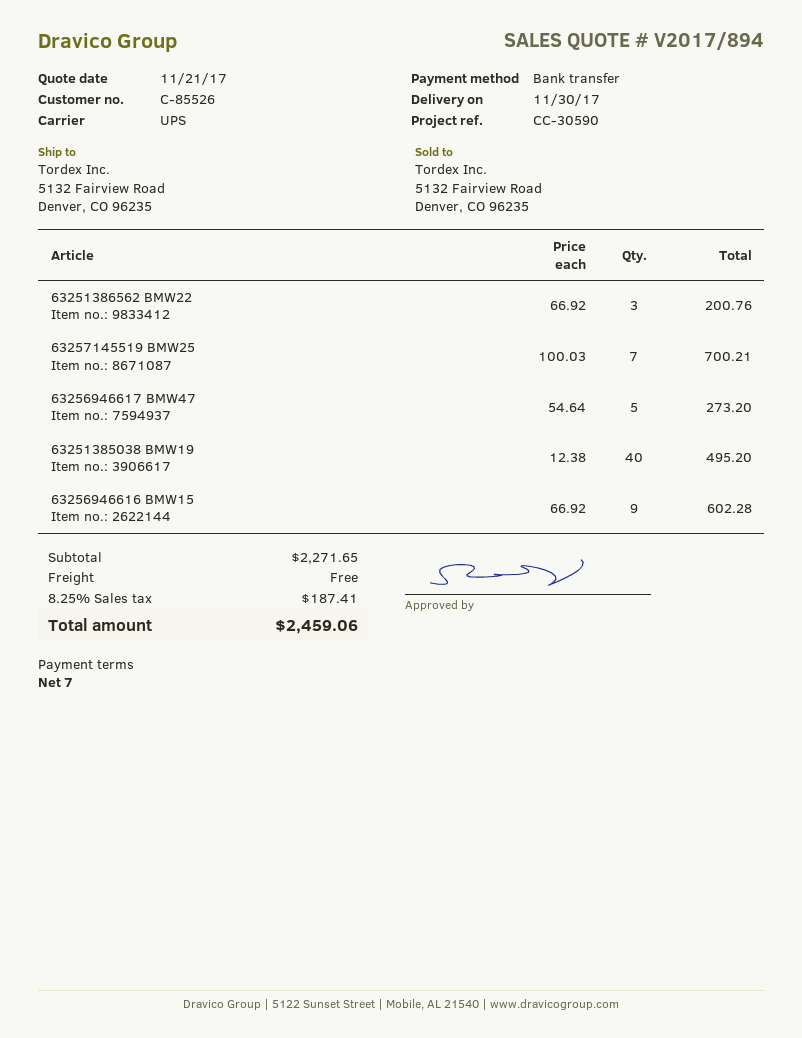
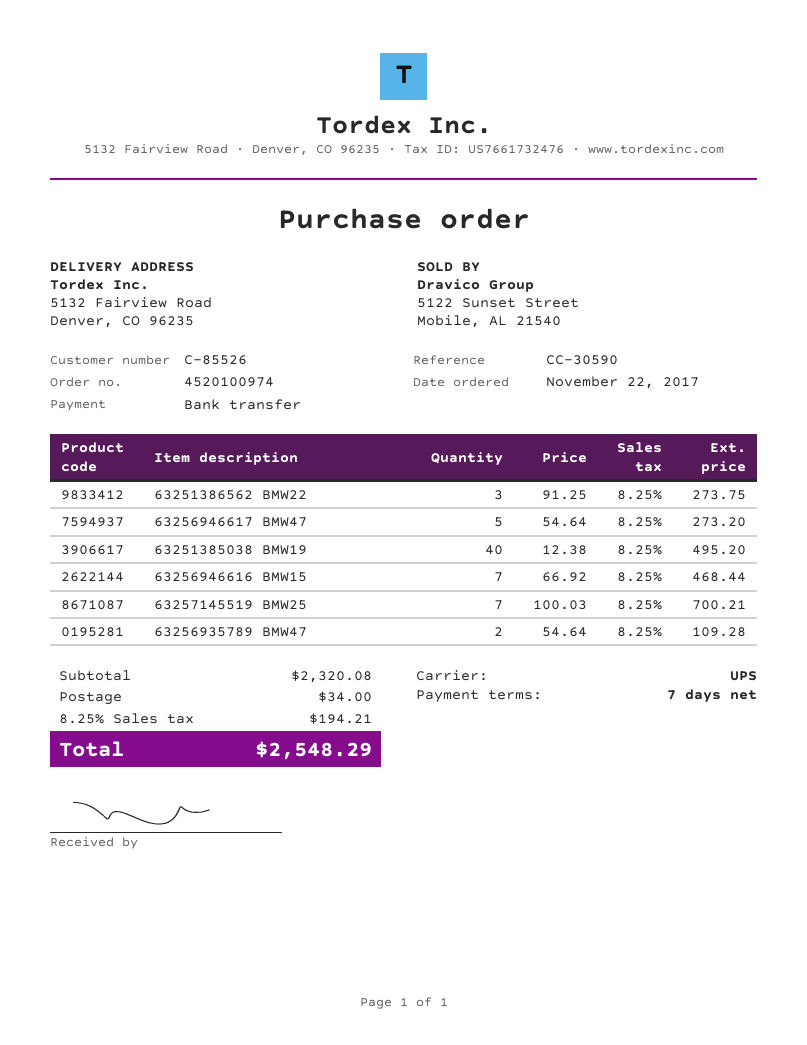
63251386562 BMW22: 3 x 66.92 = 200.76 -> 3 x 91.25 = 273.75
63256946616 BMW15: 9 x 66.92 = 602.28 -> 7 x 66.92 = 468.44
63256935789 BMW47: none -> 2 x 54.64 = 109.28
subtotal: 2271.65 -> 2320.08
shipping: 0.00 -> 34.00
tax: 8.25% = 187.41 -> 8.25% = 194.21
total: 2459.06 -> 2548.29

